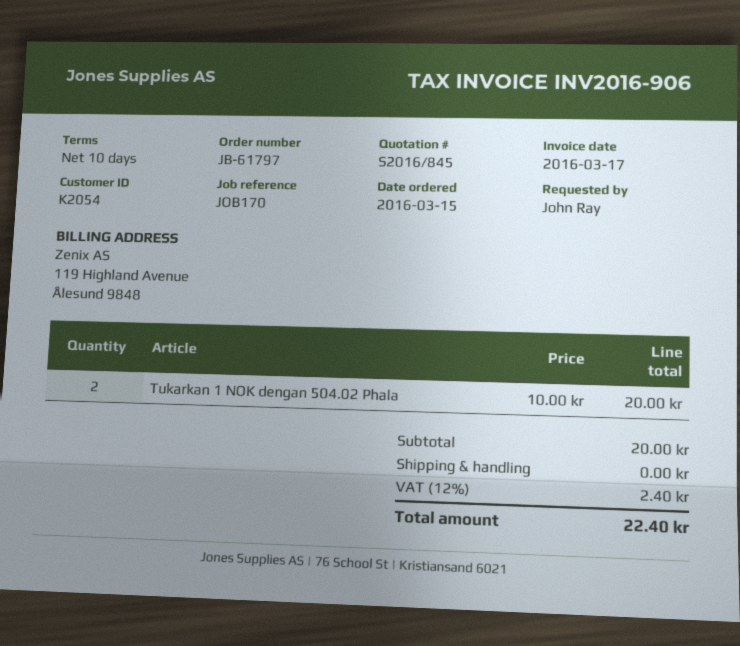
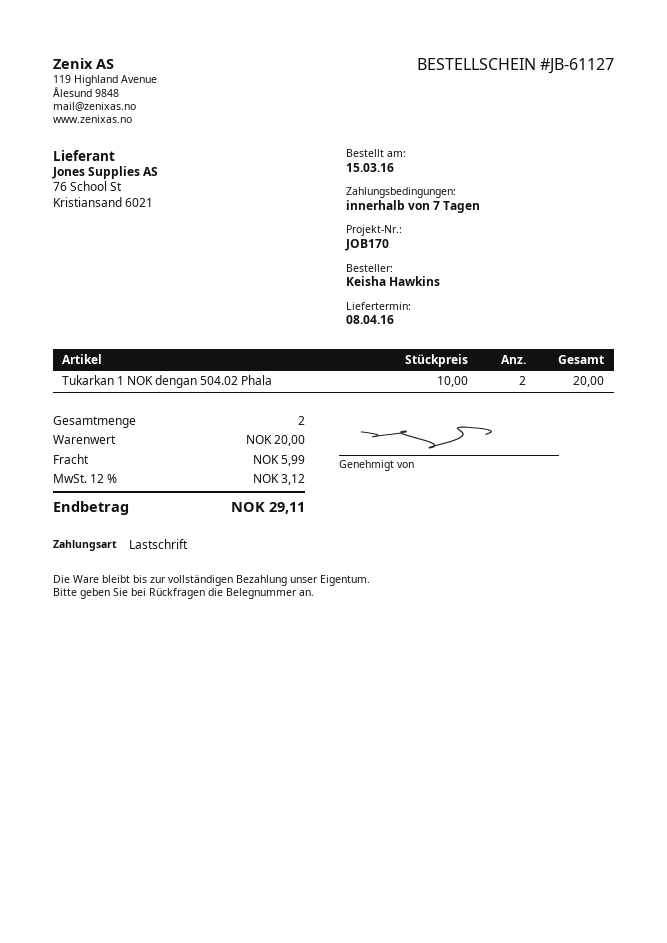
order number: JB-61797 -> JB-61127
payment terms: 10 days -> 7 days
ordered by: John Ray -> Keisha Hawkins
shipping: 0.00 -> 5.99
tax: 12% = 2.40 -> 12% = 3.12
total: 22.40 -> 29.11

